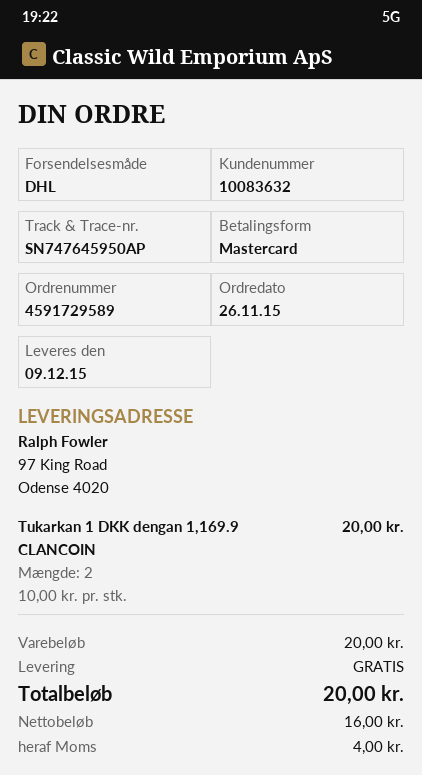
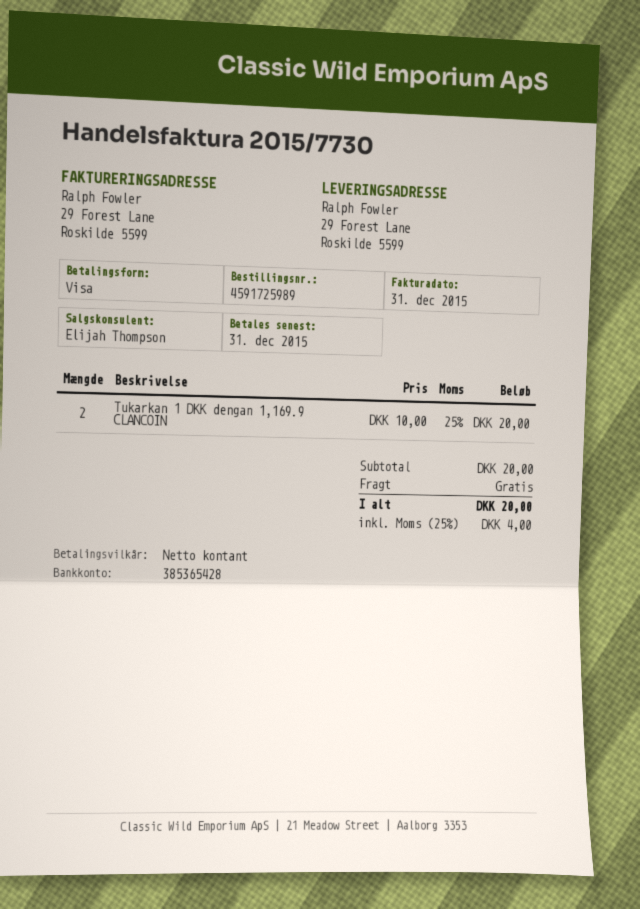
order number: 4591729589 -> 4591725989
payment method: Mastercard -> Visa
ship to: 97 King Road, Odense 4020 -> 29 Forest Lane, Roskilde 5599

